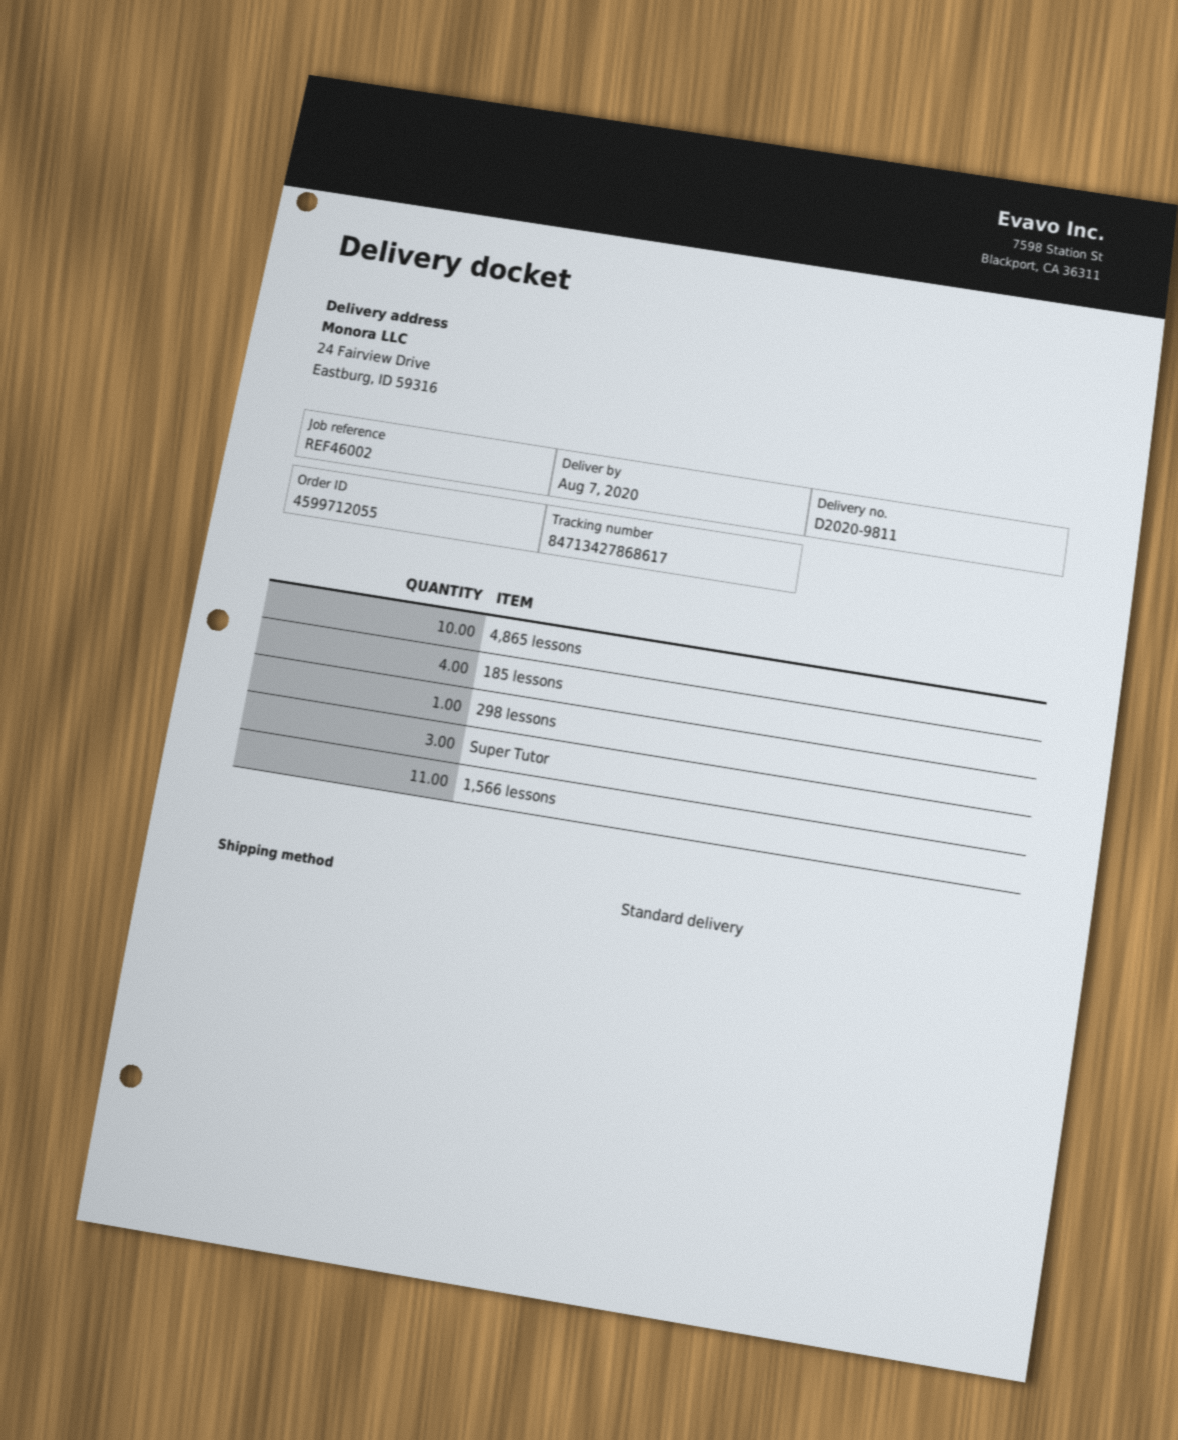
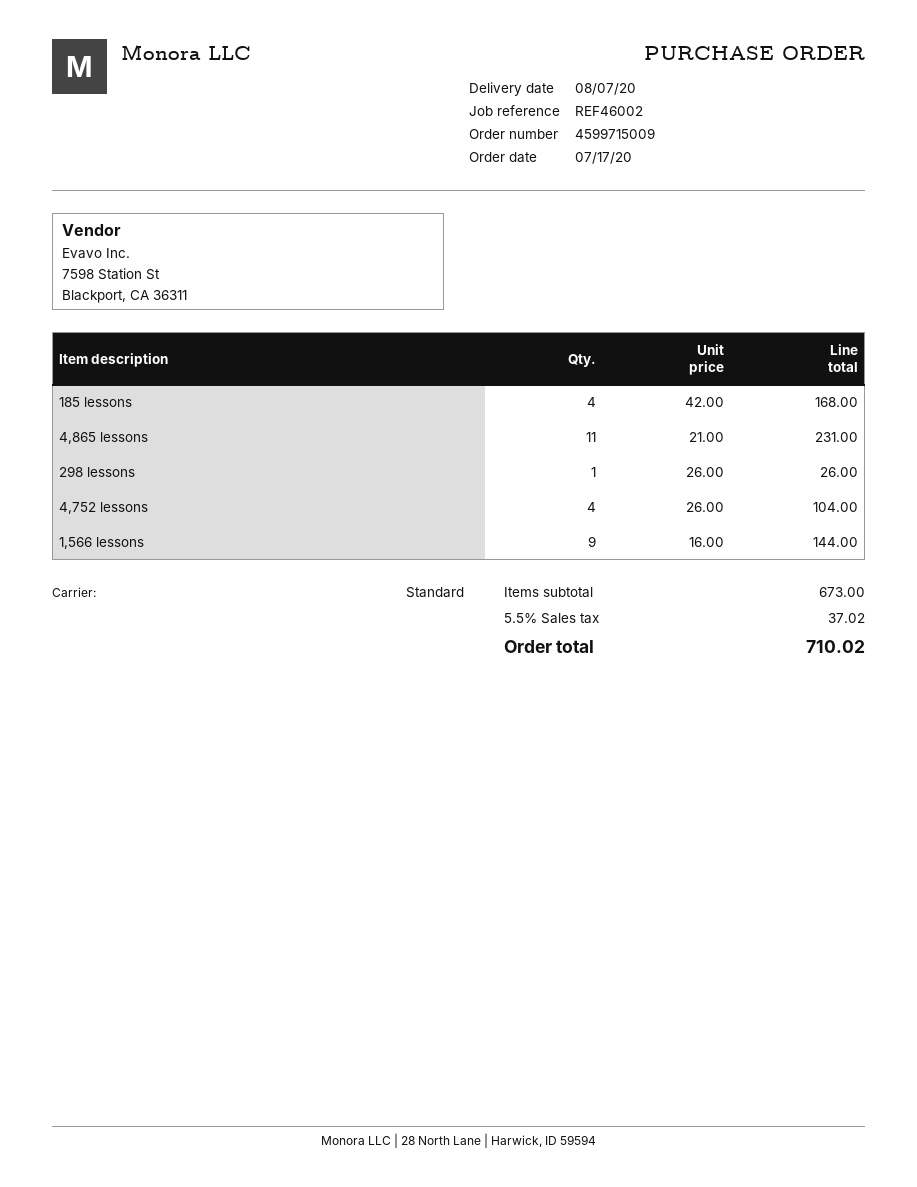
order number: 4599712055 -> 4599715009
4,865 lessons: 10 -> 11
Super Tutor: 3 -> none
1,566 lessons: 11 -> 9
4,752 lessons: none -> 4

